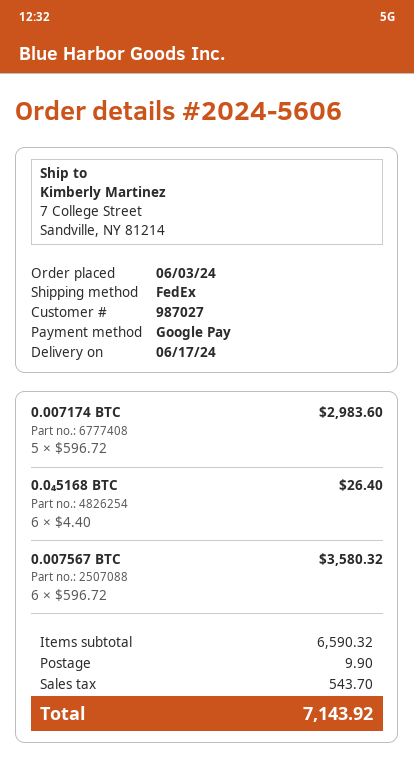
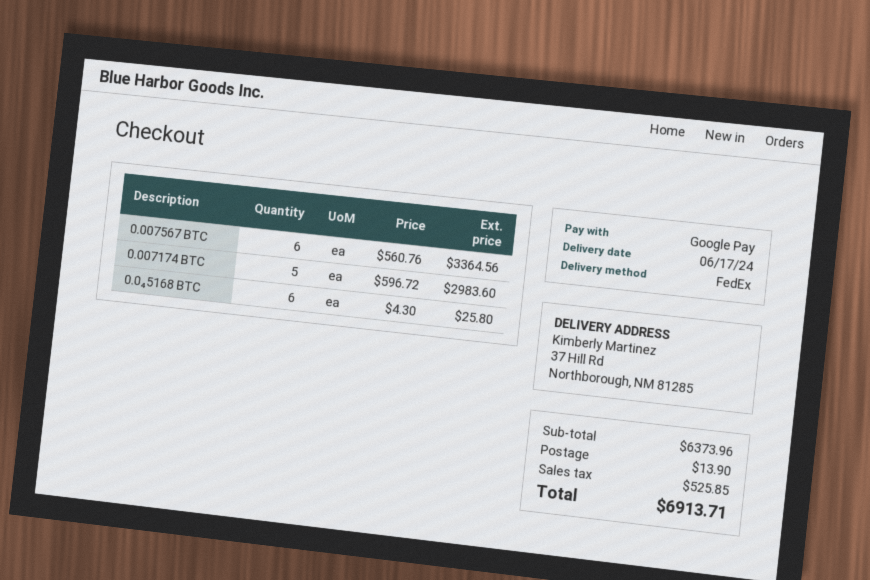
ship to: 7 College Street, Sandville, NY 81214 -> 37 Hill Rd, Northborough, NM 81285
0.0₄5168 BTC: 6 x 4.40 = 26.40 -> 6 x 4.30 = 25.80
0.007567 BTC: 6 x 596.72 = 3580.32 -> 6 x 560.76 = 3364.56
subtotal: 6590.32 -> 6373.96
shipping: 9.90 -> 13.90
tax: 543.70 -> 525.85
total: 7143.92 -> 6913.71

